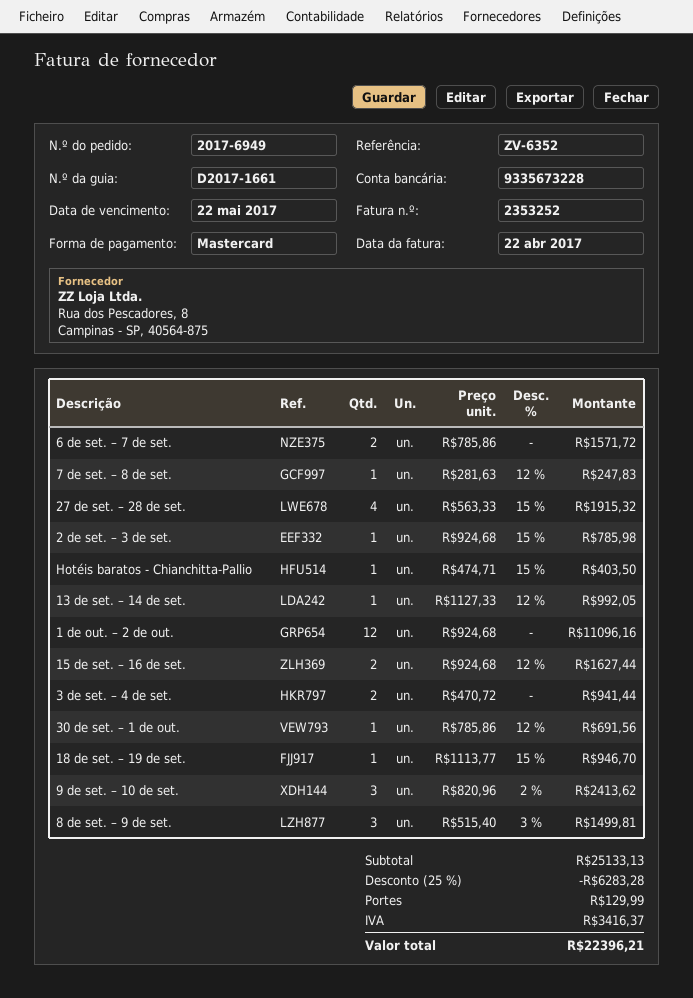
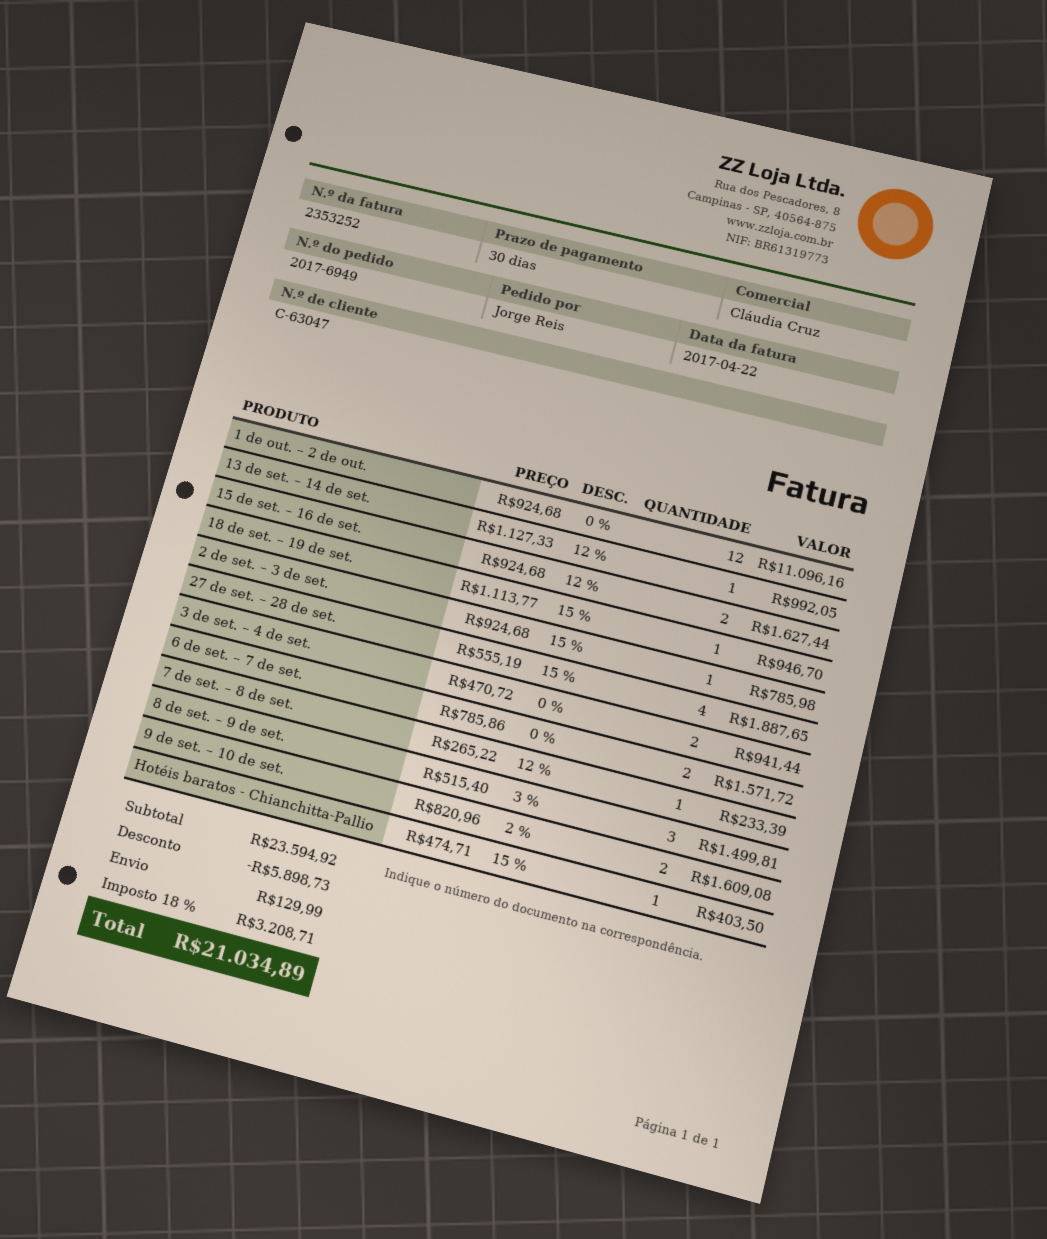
7 de set. – 8 de set.: 1 x 281.63 - 12% = 247.83 -> 1 x 265.22 - 12% = 233.39
27 de set. – 28 de set.: 4 x 563.33 - 15% = 1915.32 -> 4 x 555.19 - 15% = 1887.65
30 de set. – 1 de out.: 1 x 785.86 - 12% = 691.56 -> none
9 de set. – 10 de set.: 3 x 820.96 - 2% = 2413.62 -> 2 x 820.96 - 2% = 1609.08
subtotal: 25133.13 -> 23594.92
discount: 6283.28 -> 5898.73
tax: 3416.37 -> 3208.71
total: 22396.21 -> 21034.89

